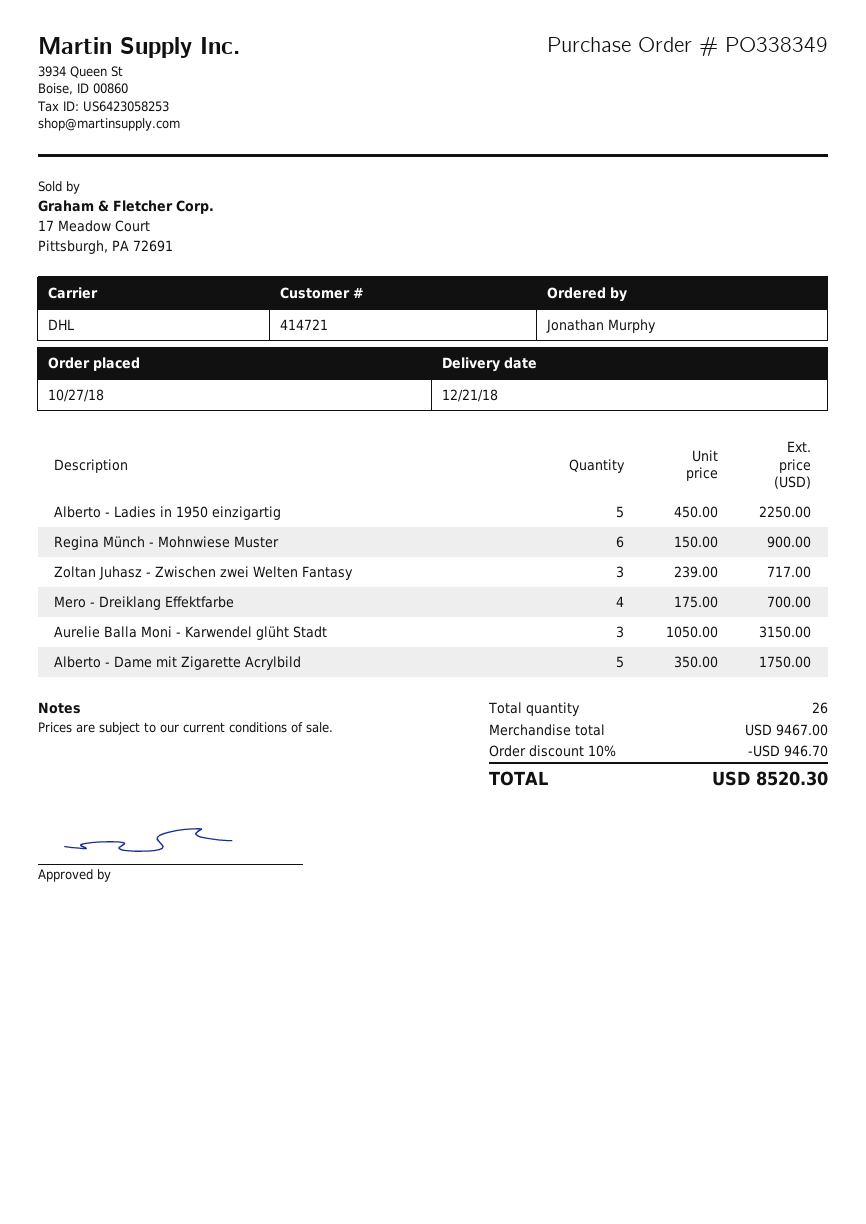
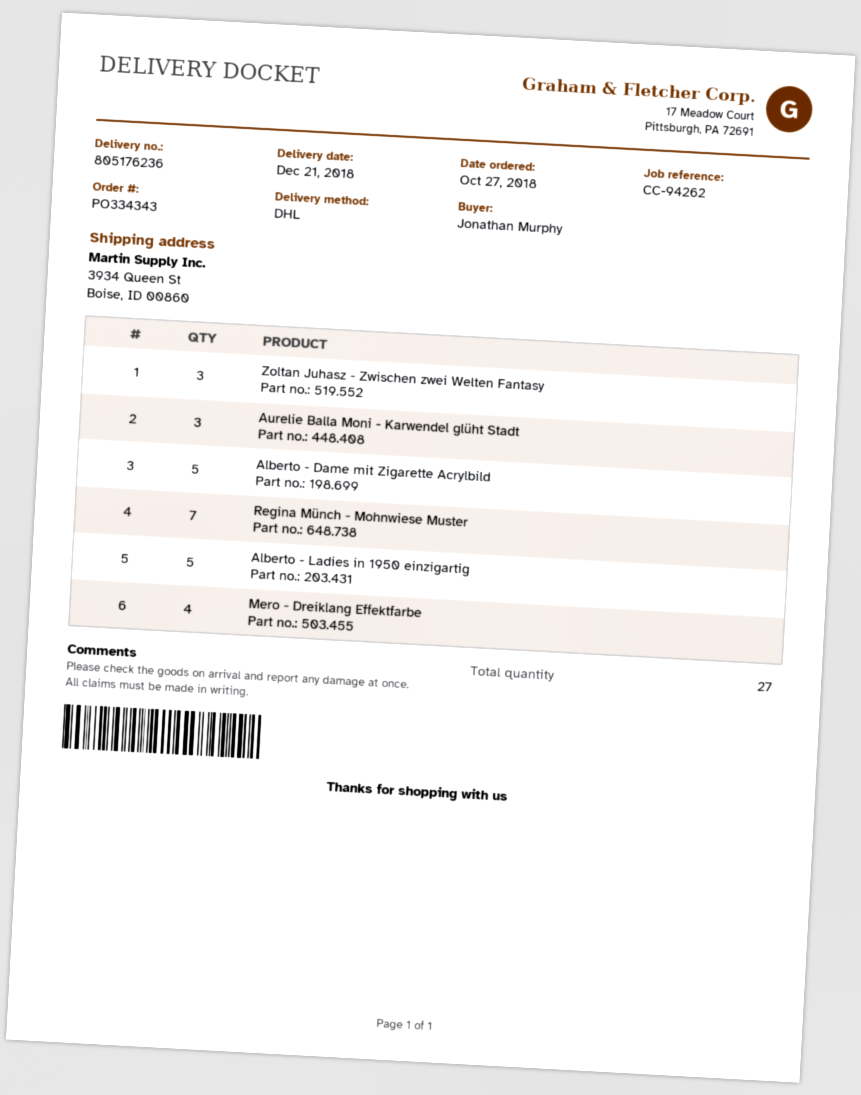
order number: PO338349 -> PO334343
Regina Münch - Mohnwiese Muster: 6 -> 7
total quantity: 26 -> 27

